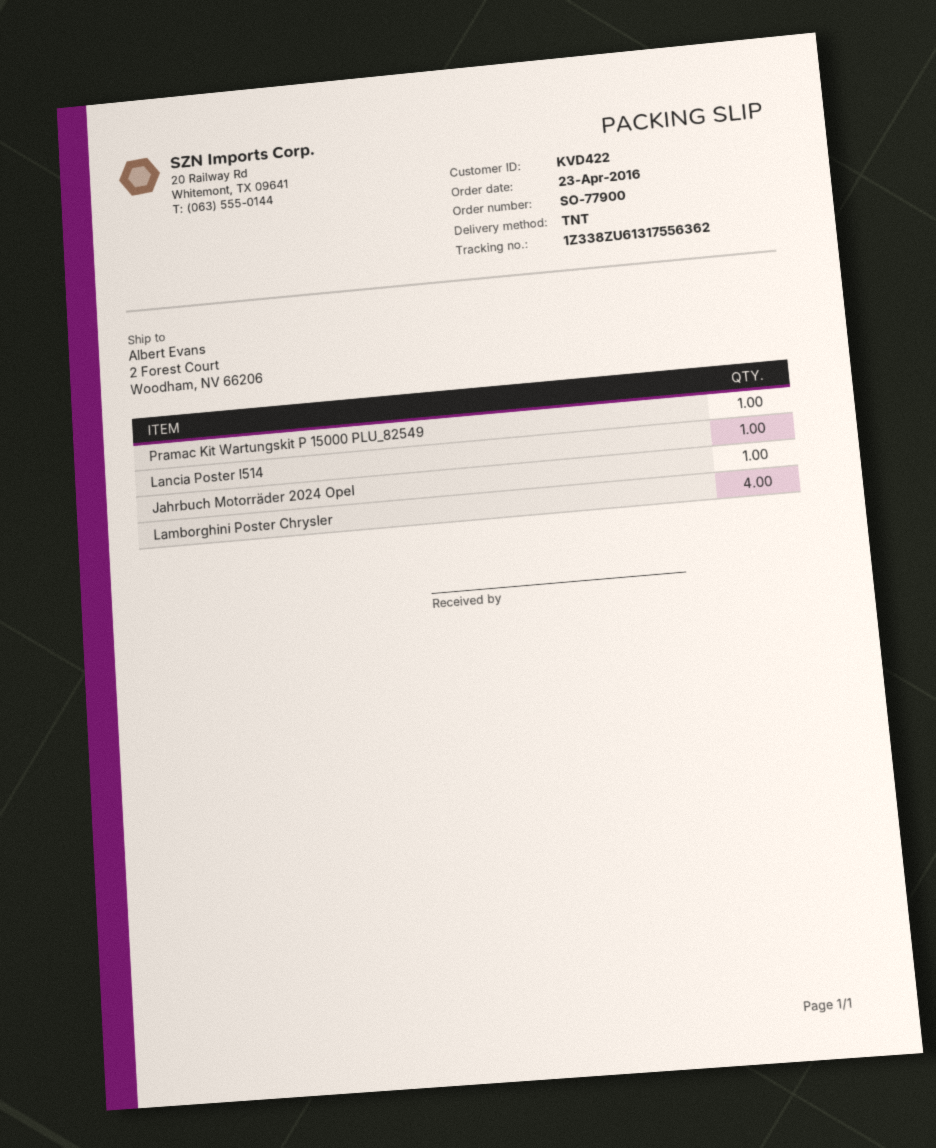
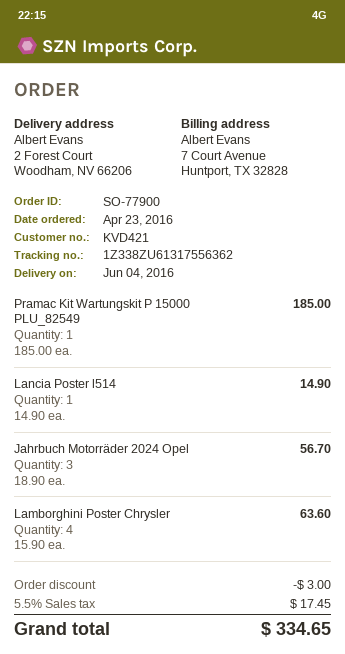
customer number: KVD422 -> KVD421
Jahrbuch Motorräder 2024 Opel: 1 -> 3

